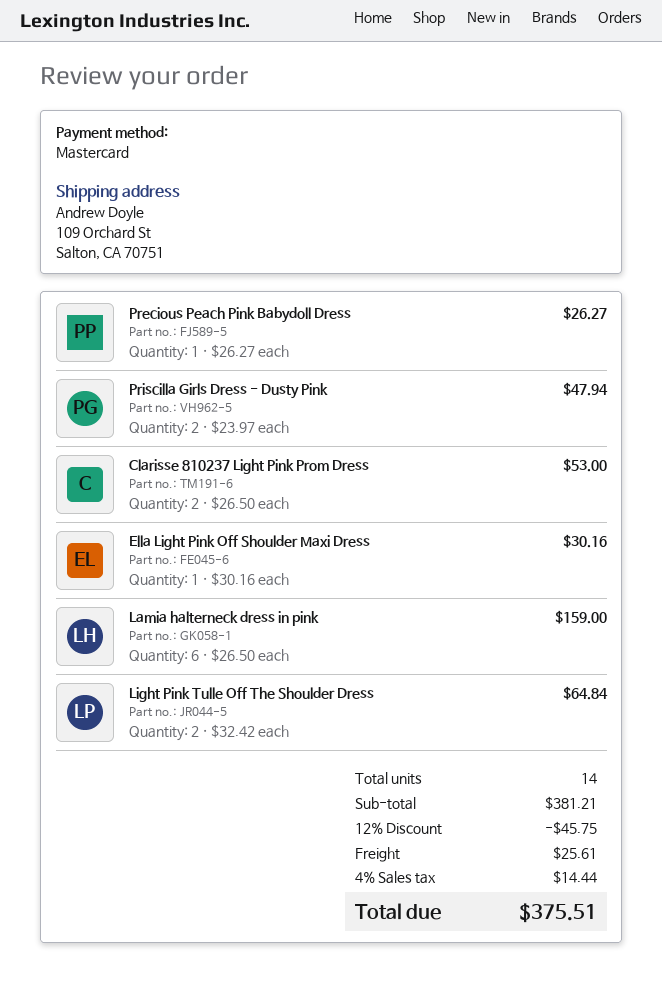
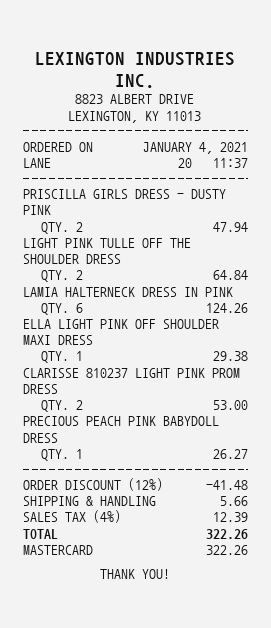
Ella Light Pink Off Shoulder Maxi Dress: 1 for 30.16 -> 1 for 29.38
Lamia halterneck dress in pink: 6 for 159.00 -> 6 for 124.26
discount: 12% = 45.75 -> 12% = 41.48
shipping: 25.61 -> 5.66
tax: 4% = 14.44 -> 4% = 12.39
total: 375.51 -> 322.26

